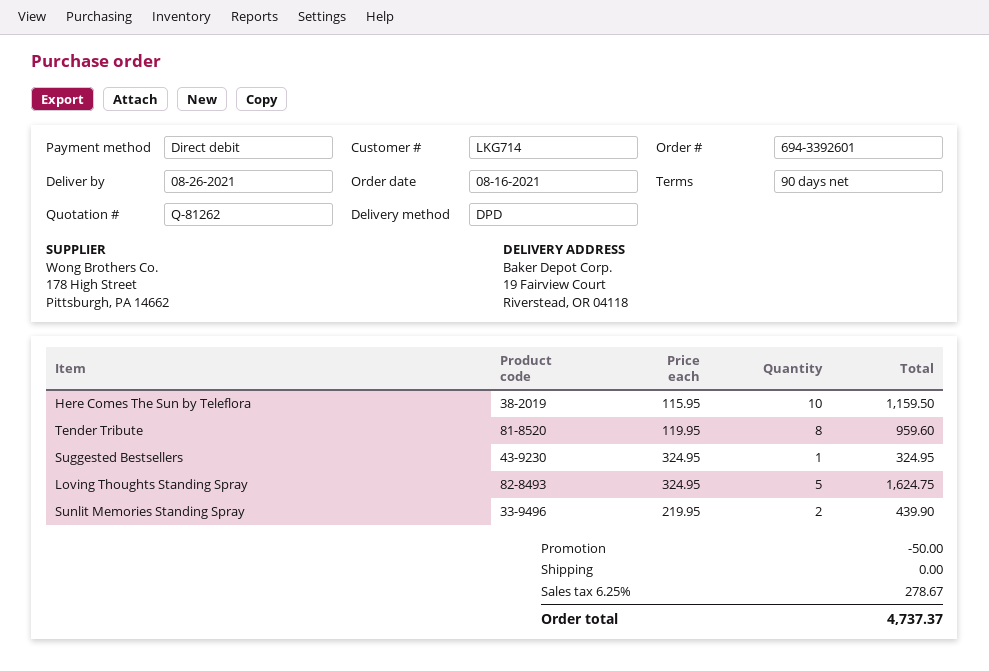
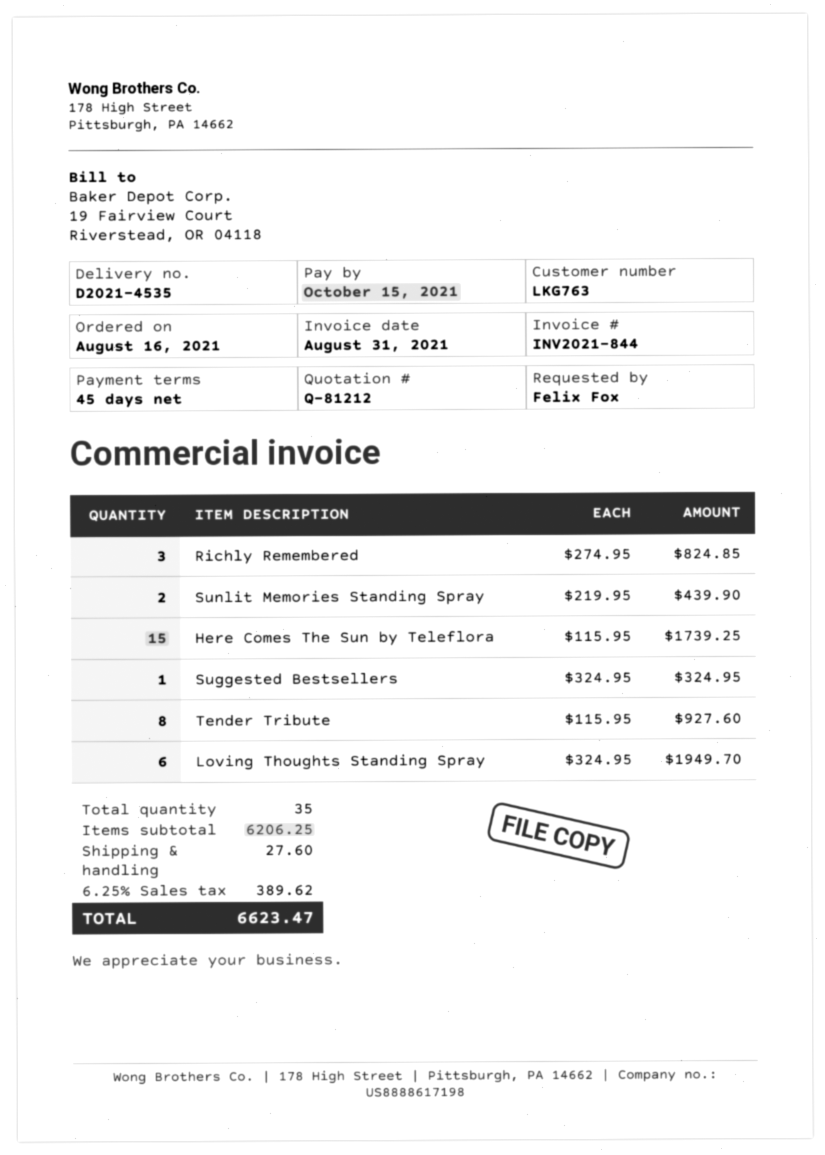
quote number: Q-81262 -> Q-81212
payment terms: 90 days -> 45 days
customer number: LKG714 -> LKG763
Here Comes The Sun by Teleflora: 10 x 115.95 = 1159.50 -> 15 x 115.95 = 1739.25
Tender Tribute: 8 x 119.95 = 959.60 -> 8 x 115.95 = 927.60
Loving Thoughts Standing Spray: 5 x 324.95 = 1624.75 -> 6 x 324.95 = 1949.70
Richly Remembered: none -> 3 x 274.95 = 824.85
discount: 50.00 -> none
shipping: 0.00 -> 27.60
tax: 6.25% = 278.67 -> 6.25% = 389.62
total: 4737.37 -> 6623.47

